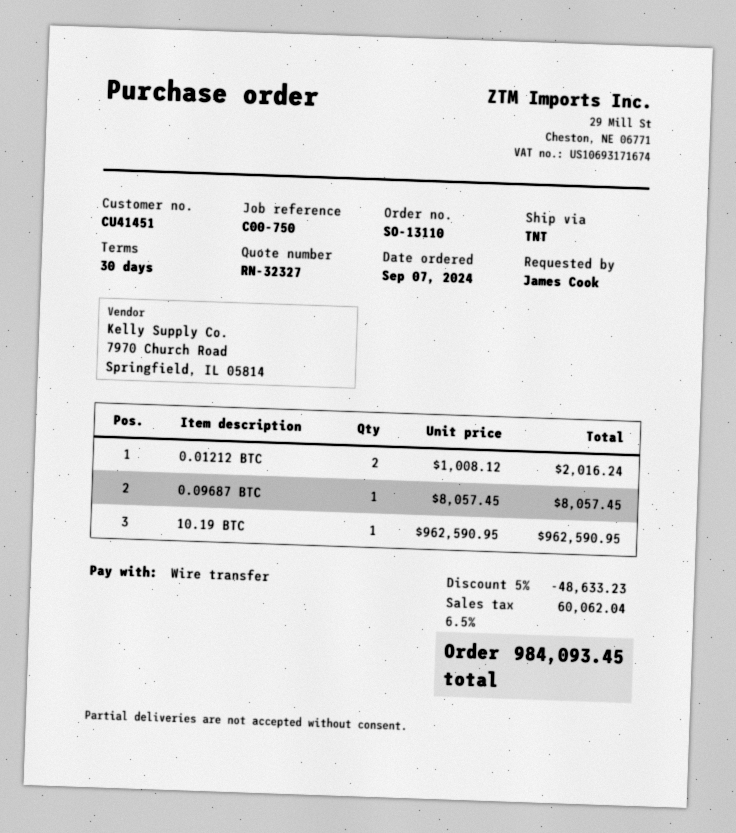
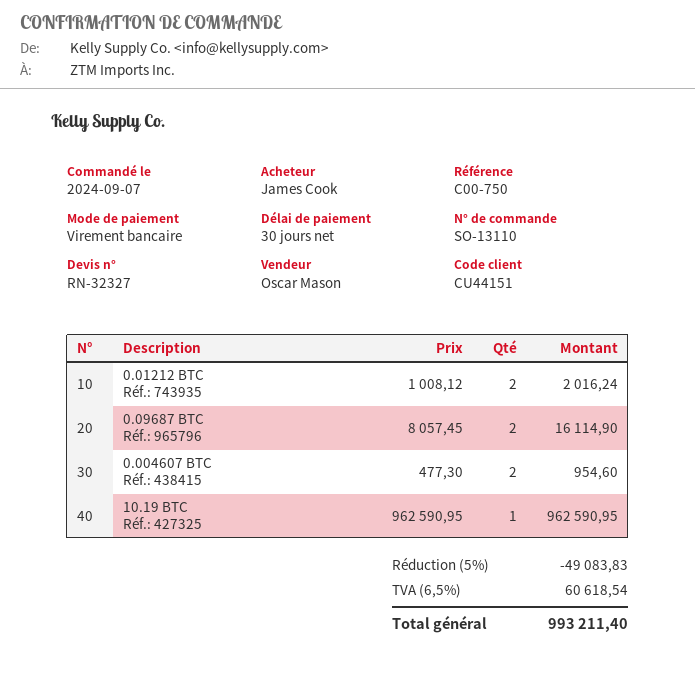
customer number: CU41451 -> CU44151
0.09687 BTC: 1 x 8057.45 = 8057.45 -> 2 x 8057.45 = 16114.90
0.004607 BTC: none -> 2 x 477.30 = 954.60
discount: 5% = 48633.23 -> 5% = 49083.83
tax: 6.5% = 60062.04 -> 6.5% = 60618.54
total: 984093.45 -> 993211.40

